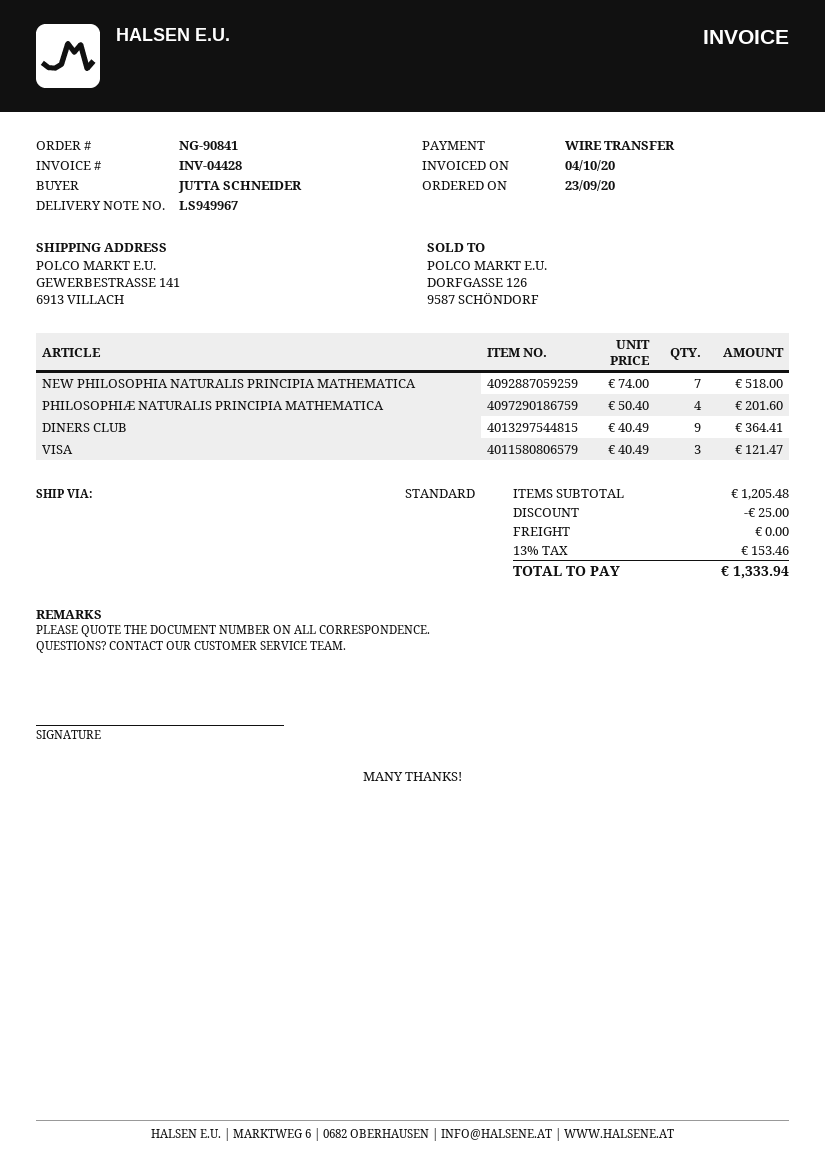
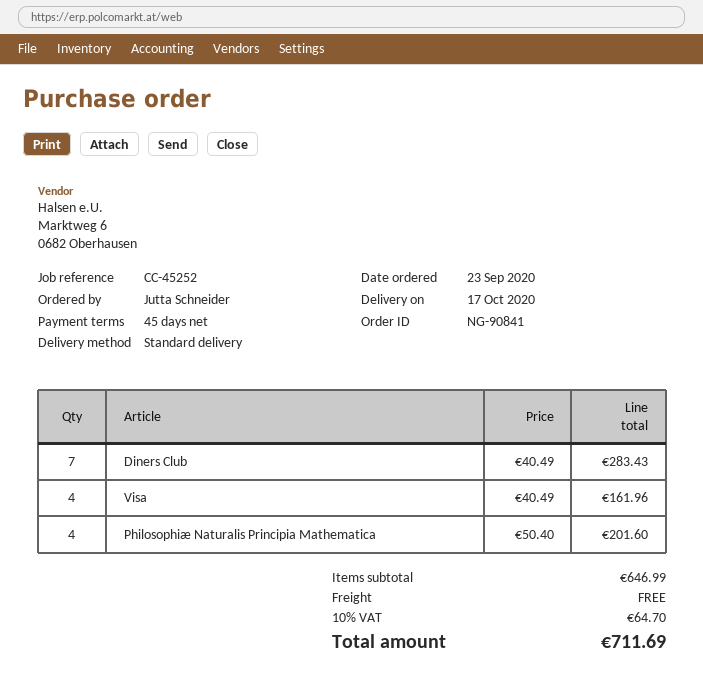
NEW PHILOSOPHIA NATURALIS PRINCIPIA MATHEMATICA: 7 x 74.00 = 518.00 -> none
DINERS CLUB: 9 x 40.49 = 364.41 -> 7 x 40.49 = 283.43
VISA: 3 x 40.49 = 121.47 -> 4 x 40.49 = 161.96
subtotal: 1205.48 -> 646.99
discount: 25.00 -> none
tax: 13% = 153.46 -> 10% = 64.70
total: 1333.94 -> 711.69

